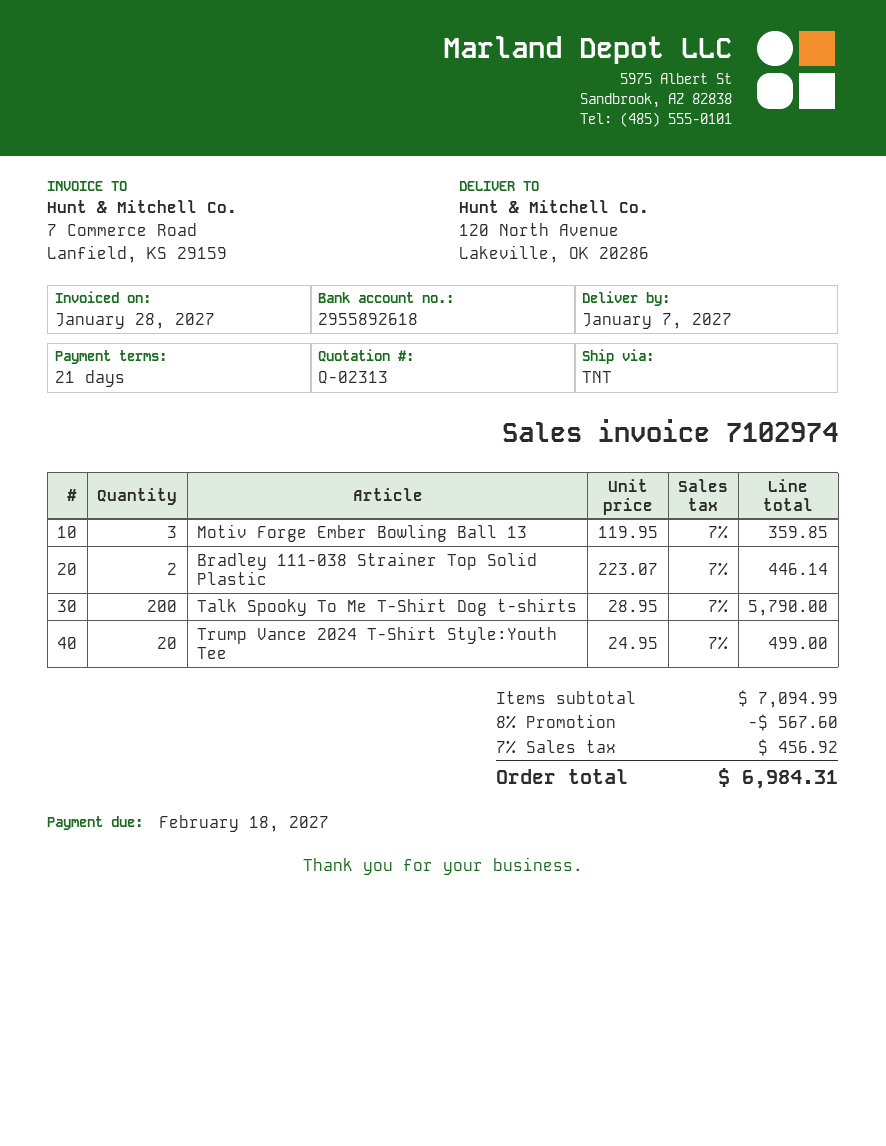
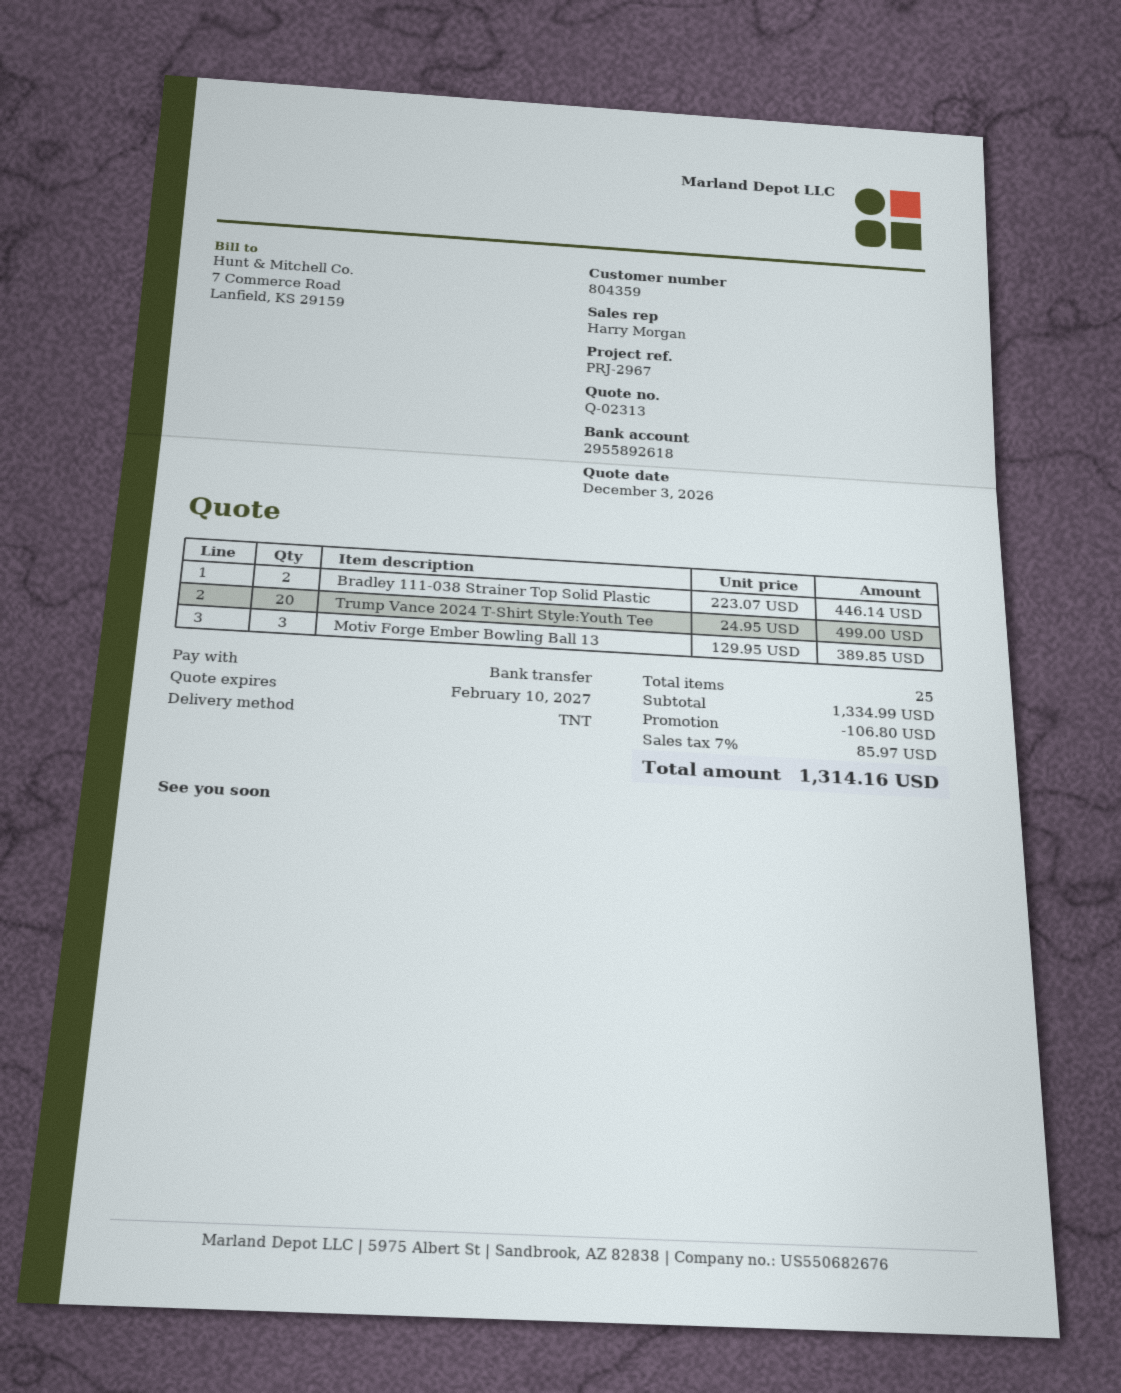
Motiv Forge Ember Bowling Ball 13: 3 x 119.95 = 359.85 -> 3 x 129.95 = 389.85
Talk Spooky To Me T-Shirt Dog t-shirts: 200 x 28.95 = 5790.00 -> none
subtotal: 7094.99 -> 1334.99
discount: 567.60 -> 106.80
tax: 7% = 456.92 -> 7% = 85.97
total: 6984.31 -> 1314.16

